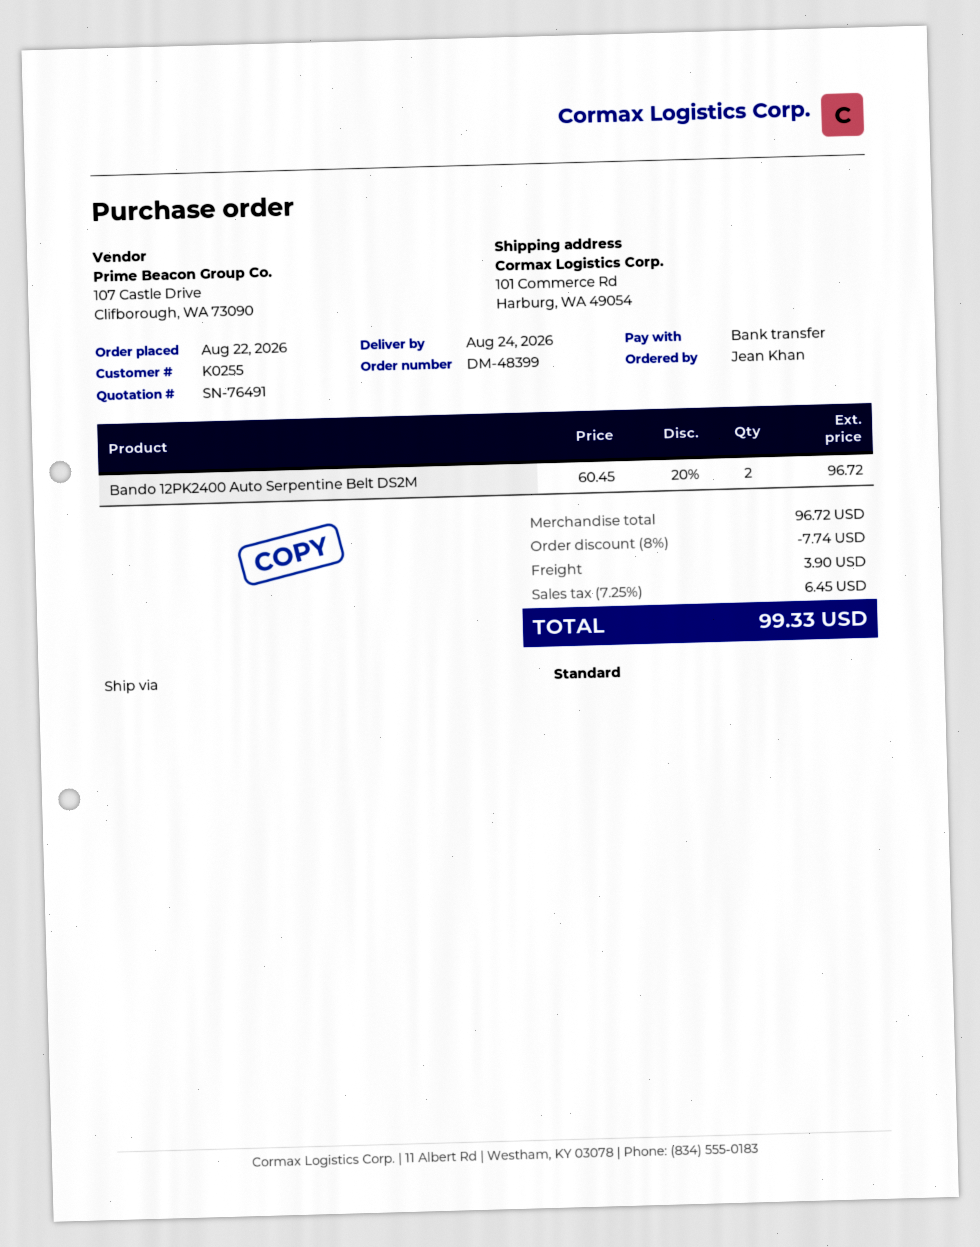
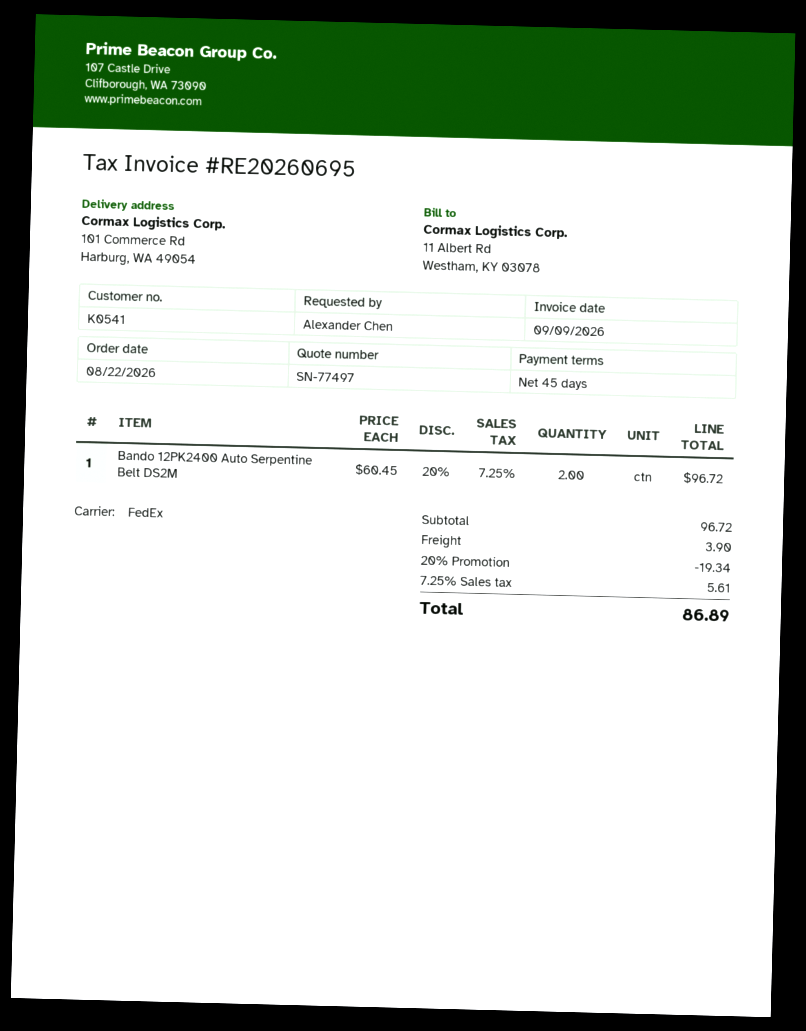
quote number: SN-76491 -> SN-77497
customer number: K0255 -> K0541
ordered by: Jean Khan -> Alexander Chen
shipping method: standard -> FedEx
discount: 8% = 7.74 -> 20% = 19.34
tax: 7.25% = 6.45 -> 7.25% = 5.61
total: 99.33 -> 86.89

